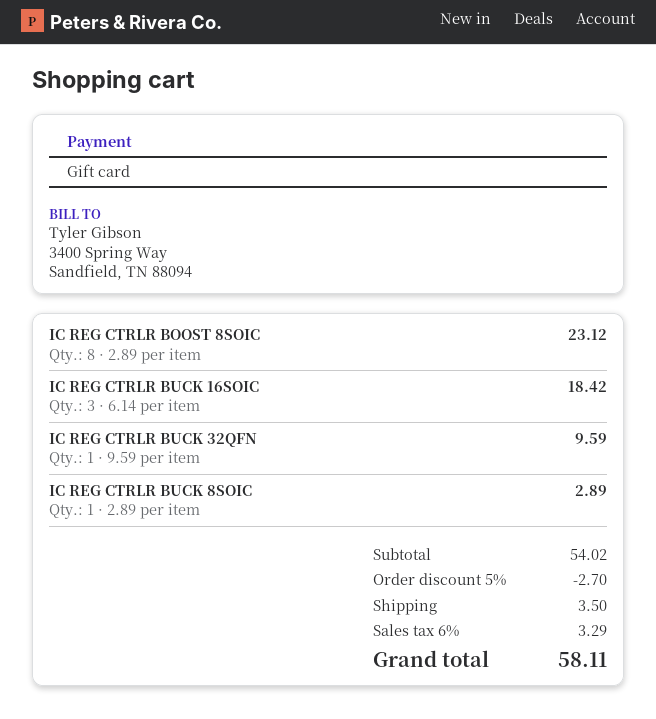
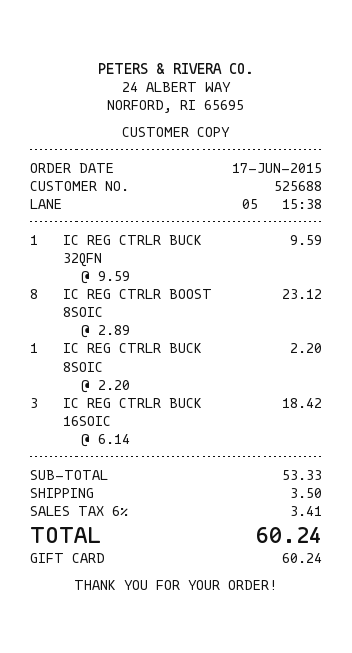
IC REG CTRLR BUCK 8SOIC: 1 x 2.89 = 2.89 -> 1 x 2.20 = 2.20
subtotal: 54.02 -> 53.33
discount: 5% = 2.70 -> none
tax: 6% = 3.29 -> 6% = 3.41
total: 58.11 -> 60.24

